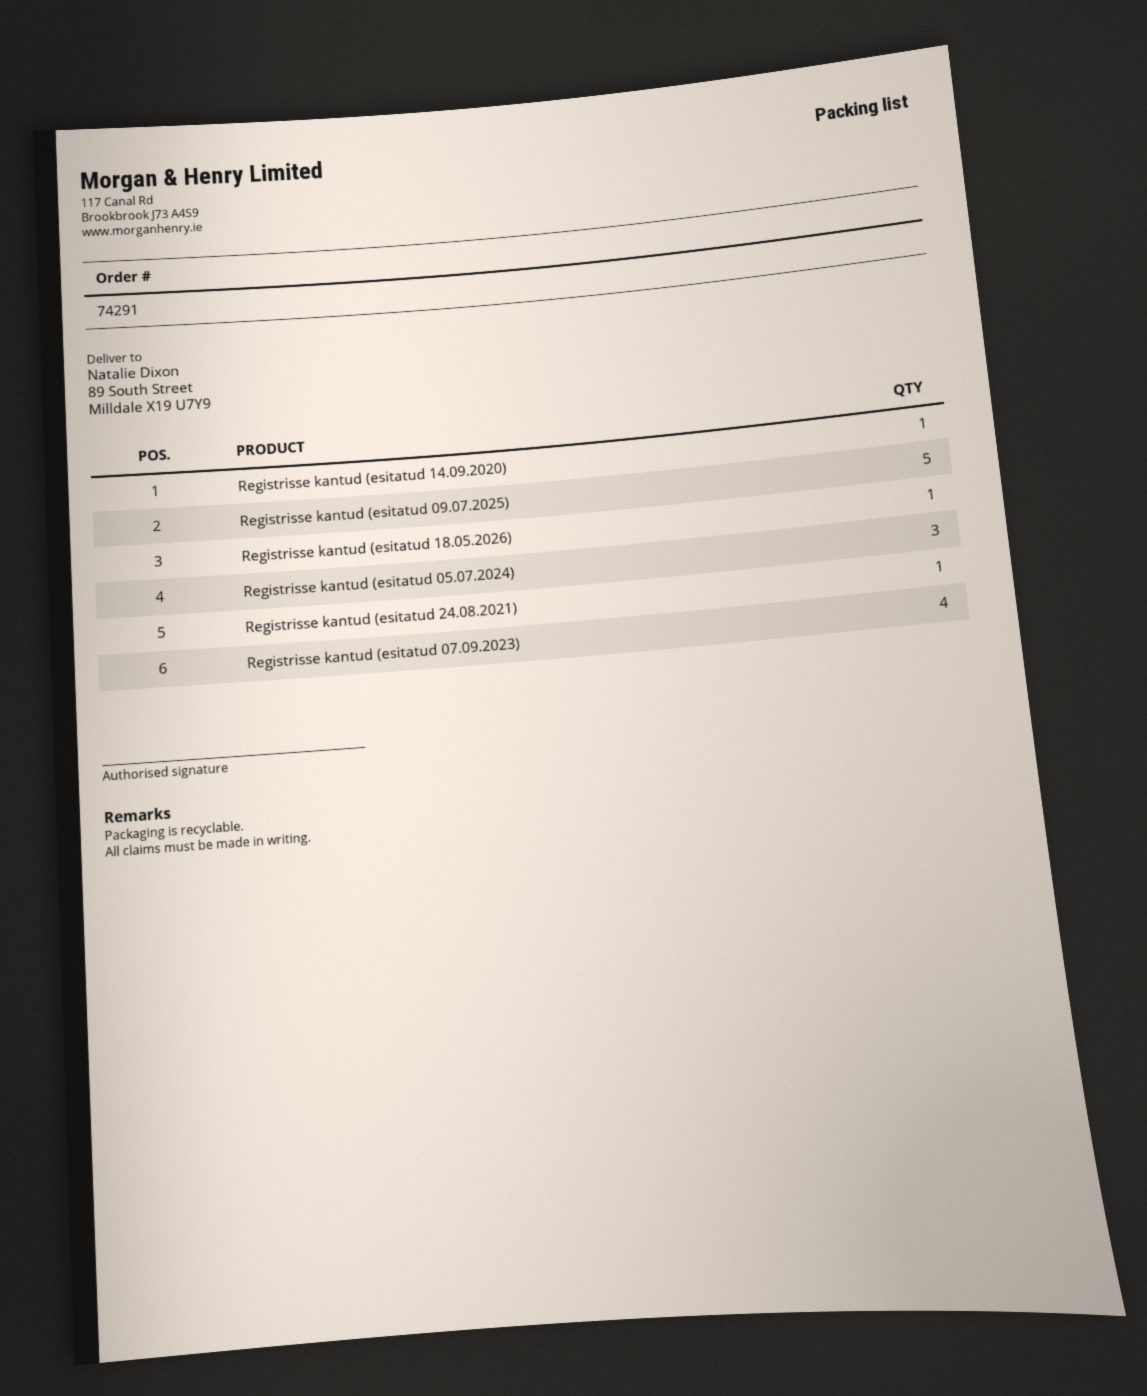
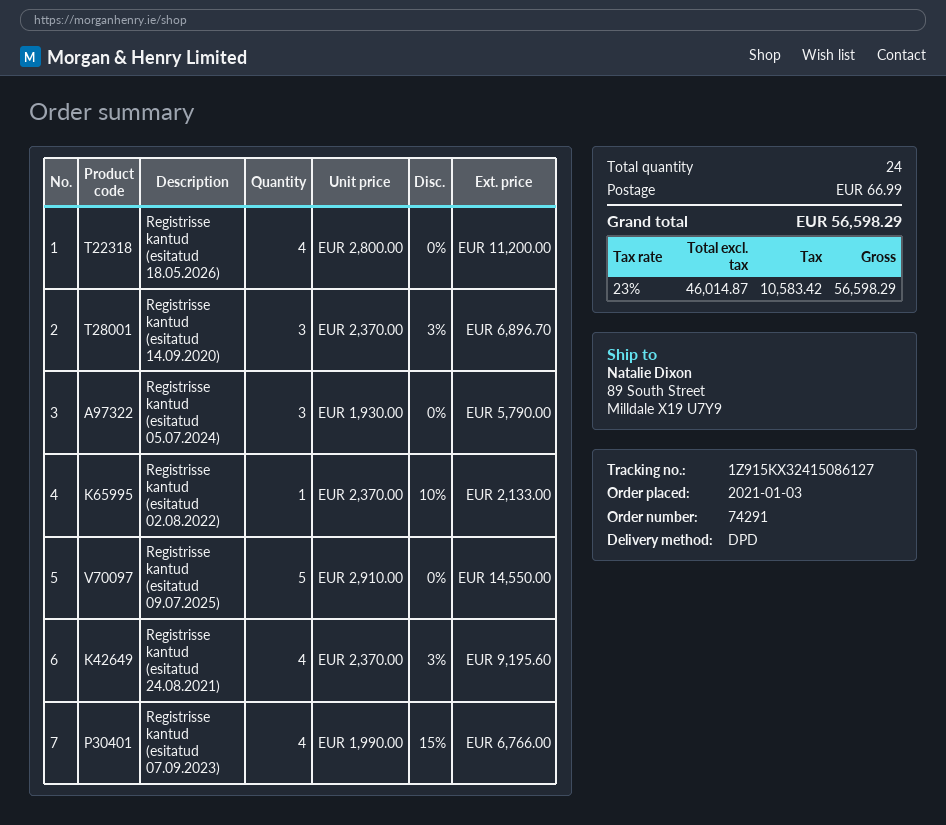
Registrisse kantud (esitatud 14.09.2020): 1 -> 3
Registrisse kantud (esitatud 18.05.2026): 1 -> 4
Registrisse kantud (esitatud 24.08.2021): 1 -> 4
Registrisse kantud (esitatud 02.08.2022): none -> 1

